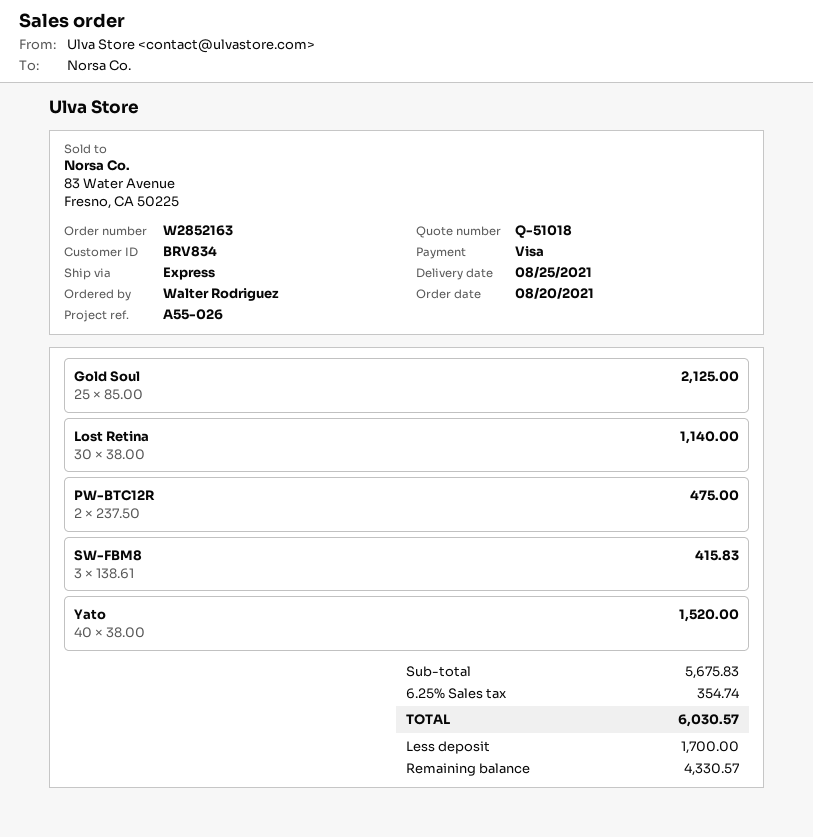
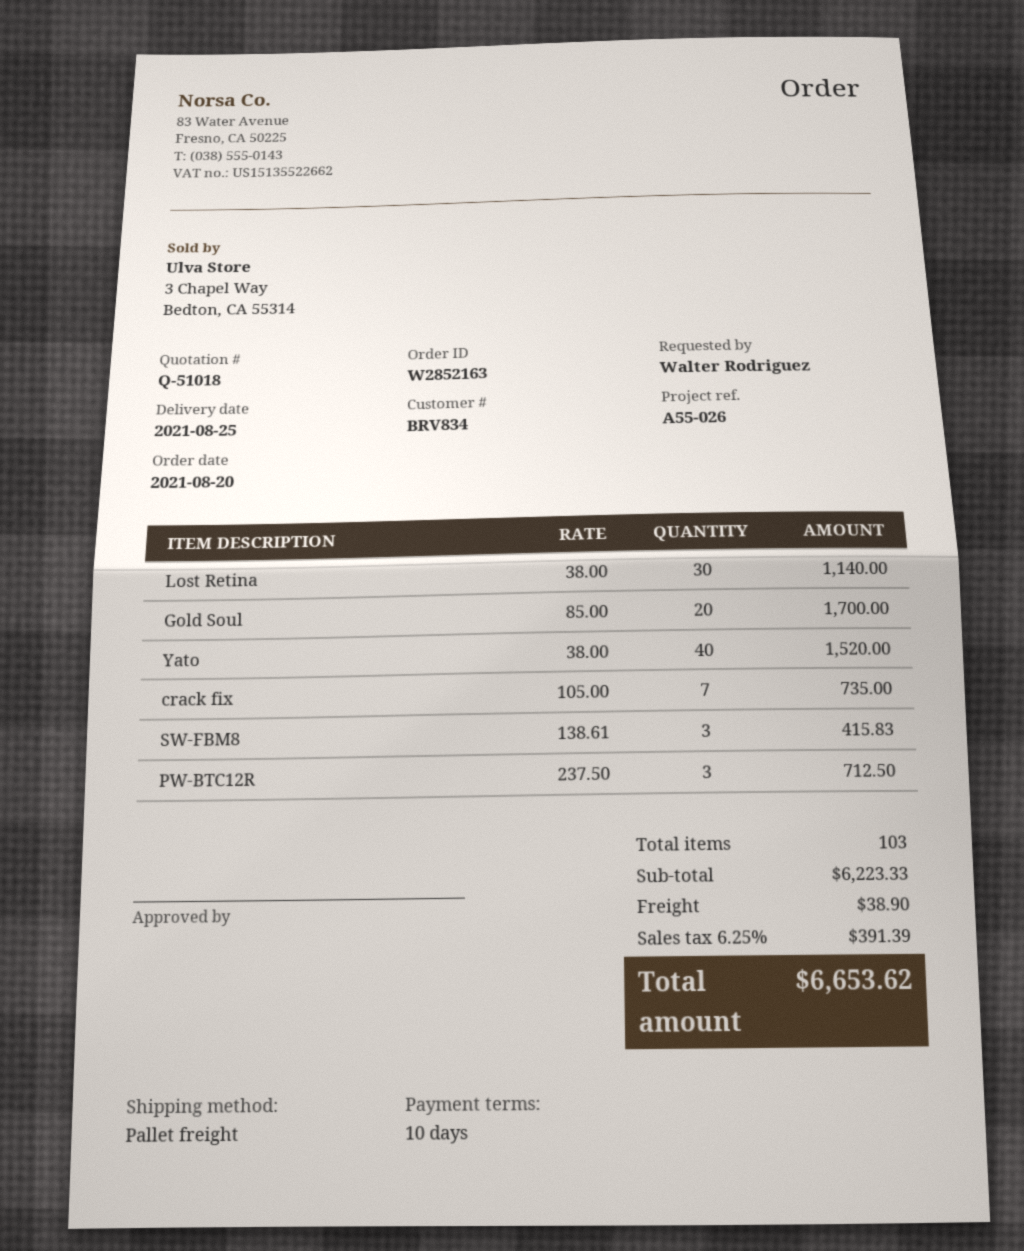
shipping method: express -> pallet freight
Gold Soul: 25 x 85.00 = 2125.00 -> 20 x 85.00 = 1700.00
PW-BTC12R: 2 x 237.50 = 475.00 -> 3 x 237.50 = 712.50
crack fix: none -> 7 x 105.00 = 735.00
subtotal: 5675.83 -> 6223.33
shipping: none -> 38.90
tax: 6.25% = 354.74 -> 6.25% = 391.39
total: 6030.57 -> 6653.62

